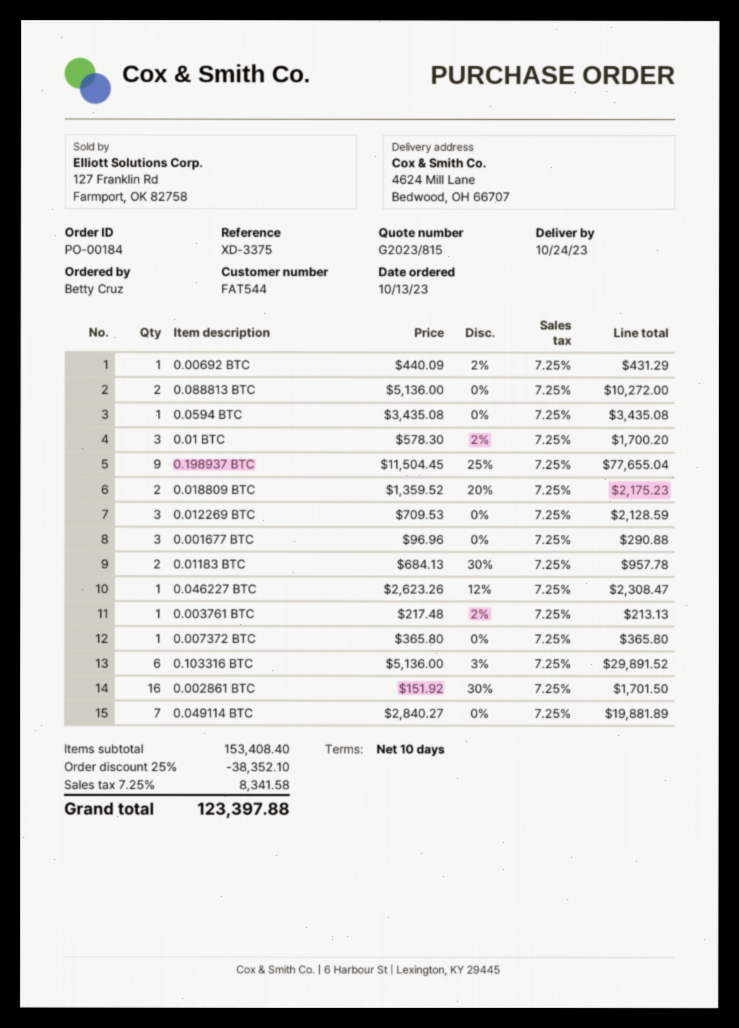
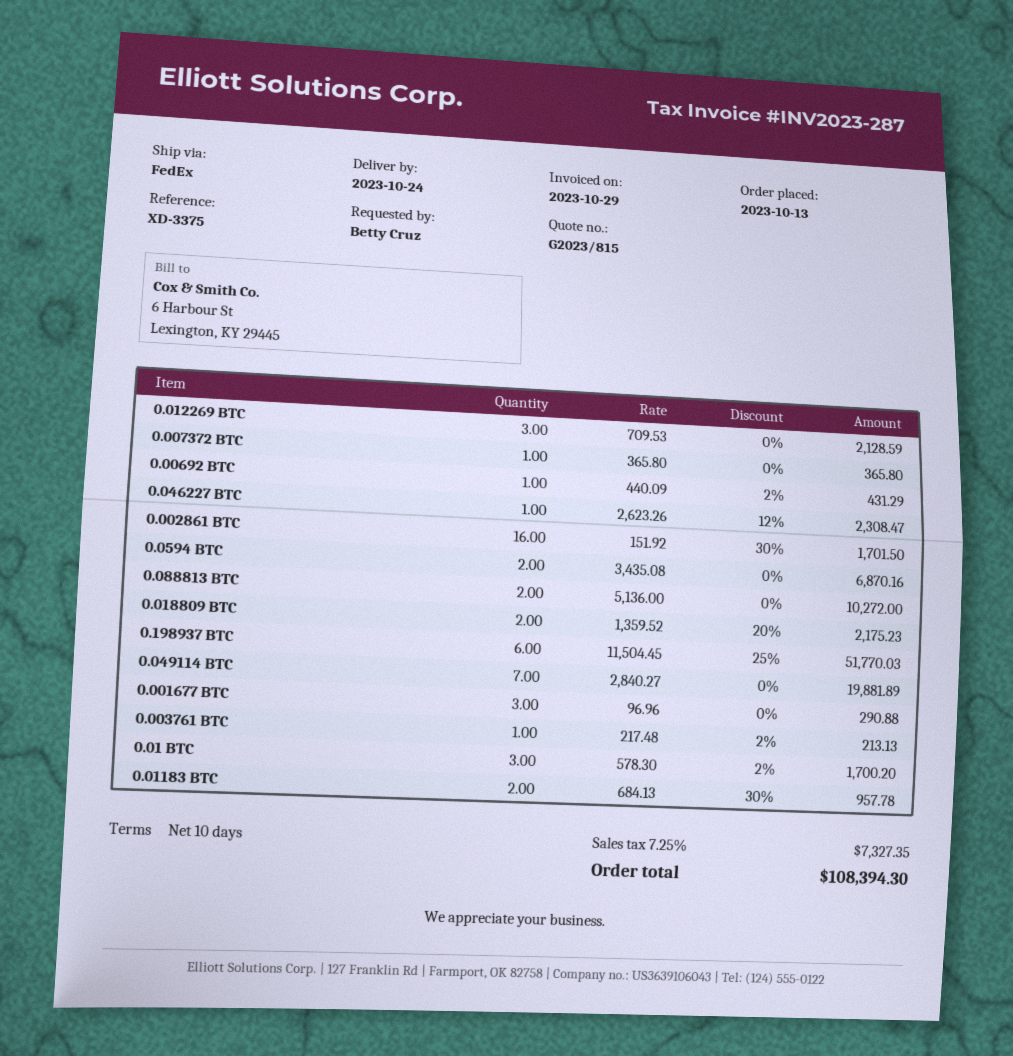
0.0594 BTC: 1 x 3435.08 = 3435.08 -> 2 x 3435.08 = 6870.16
0.198937 BTC: 9 x 11504.45 - 25% = 77655.04 -> 6 x 11504.45 - 25% = 51770.03
0.103316 BTC: 6 x 5136.00 - 3% = 29891.52 -> none
discount: 25% = 38352.10 -> none
tax: 7.25% = 8341.58 -> 7.25% = 7327.35
total: 123397.88 -> 108394.30

